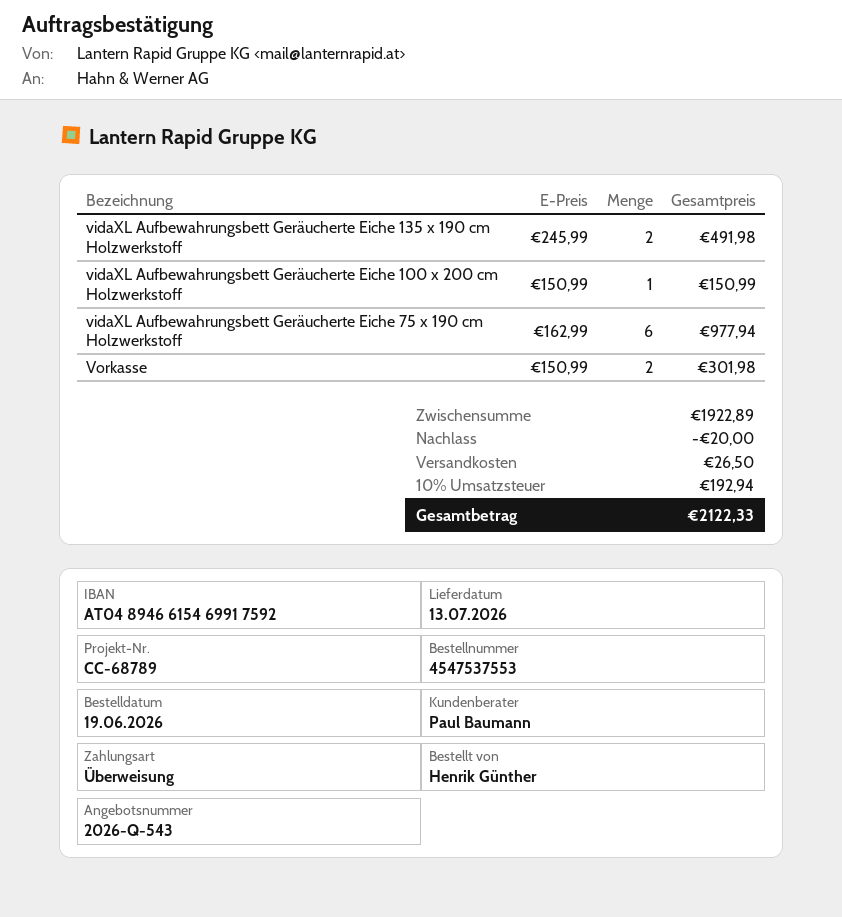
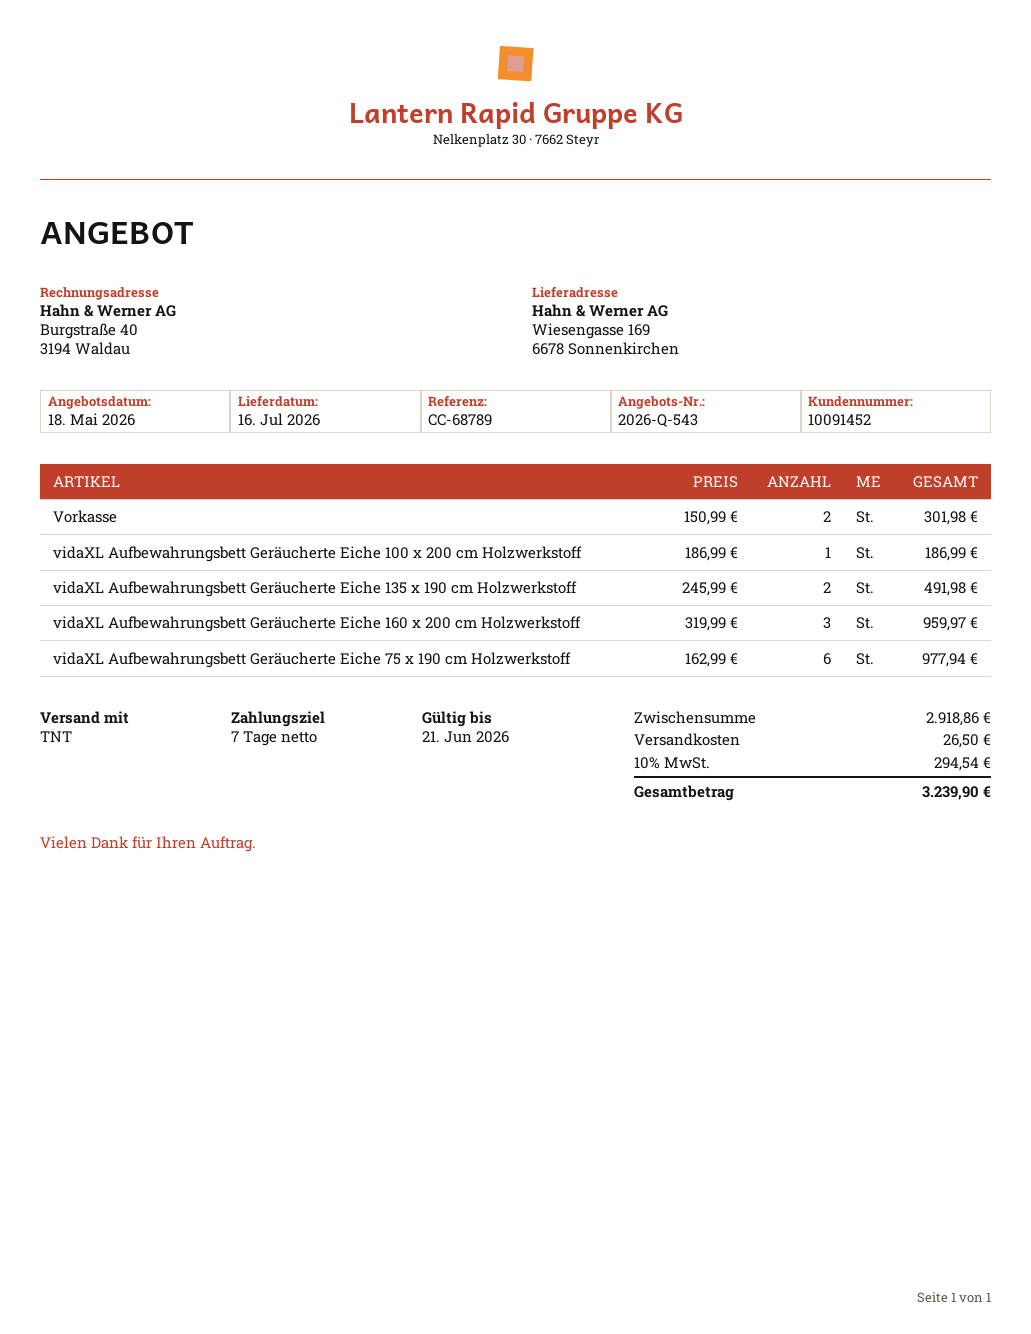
delivery date: 2026-07-13 -> 2026-07-16
vidaXL Aufbewahrungsbett Geräucherte Eiche 100 x 200 cm Holzwerkstoff: 1 x 150.99 = 150.99 -> 1 x 186.99 = 186.99
vidaXL Aufbewahrungsbett Geräucherte Eiche 160 x 200 cm Holzwerkstoff: none -> 3 x 319.99 = 959.97
subtotal: 1922.89 -> 2918.86
discount: 20.00 -> none
tax: 10% = 192.94 -> 10% = 294.54
total: 2122.33 -> 3239.90

